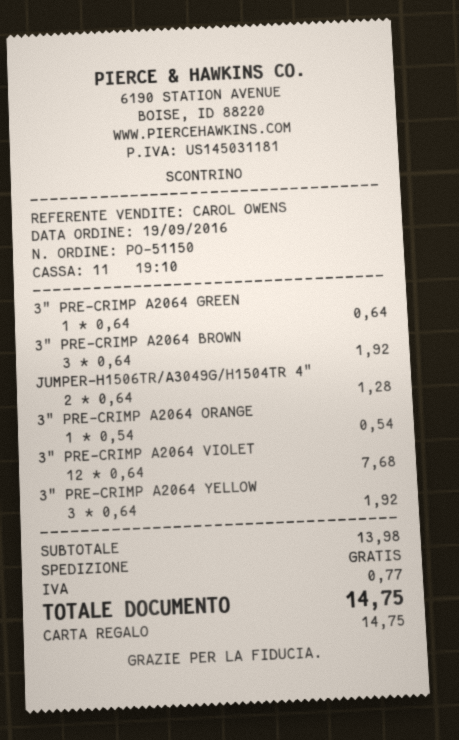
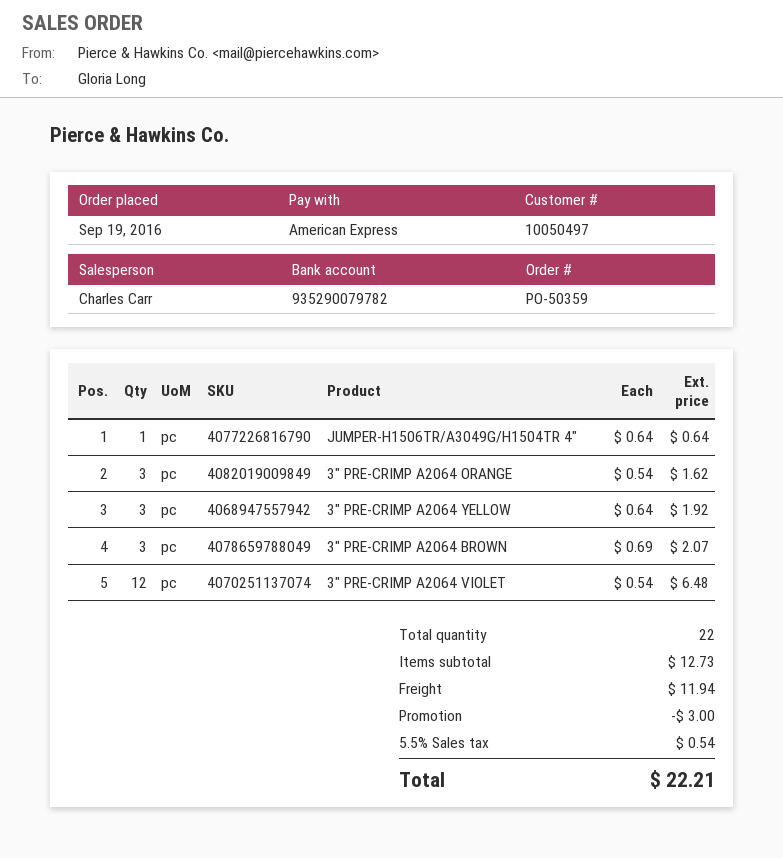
order number: PO-51150 -> PO-50359
sales rep: CAROL OWENS -> Charles Carr
payment method: gift card -> American Express
3" PRE-CRIMP A2064 GREEN: 1 x 0.64 = 0.64 -> none
3" PRE-CRIMP A2064 BROWN: 3 x 0.64 = 1.92 -> 3 x 0.69 = 2.07
JUMPER-H1506TR/A3049G/H1504TR 4": 2 x 0.64 = 1.28 -> 1 x 0.64 = 0.64
3" PRE-CRIMP A2064 ORANGE: 1 x 0.54 = 0.54 -> 3 x 0.54 = 1.62
3" PRE-CRIMP A2064 VIOLET: 12 x 0.64 = 7.68 -> 12 x 0.54 = 6.48
subtotal: 13.98 -> 12.73
discount: none -> 3.00
shipping: 0.00 -> 11.94
tax: 0.77 -> 0.54
total: 14.75 -> 22.21

